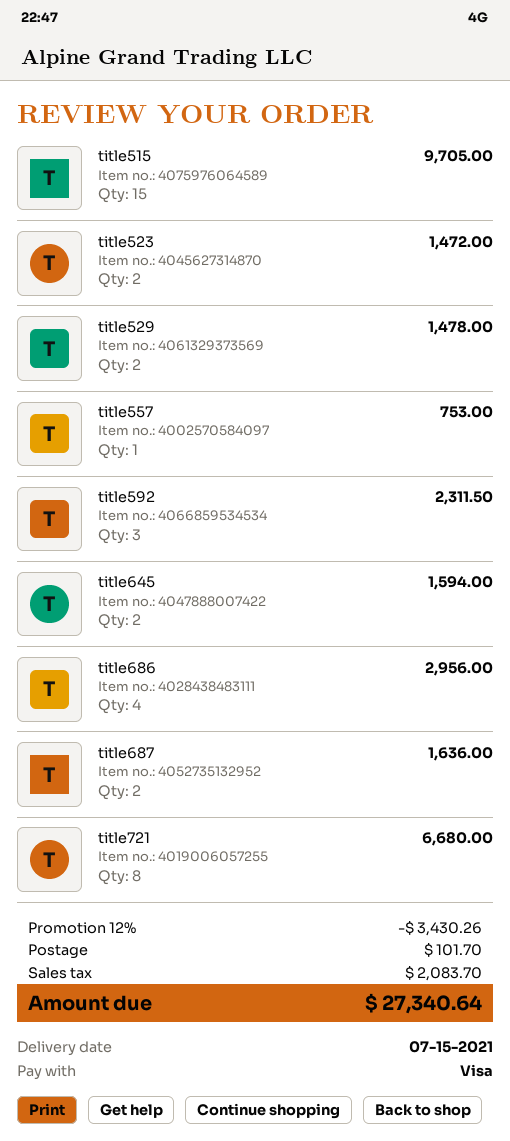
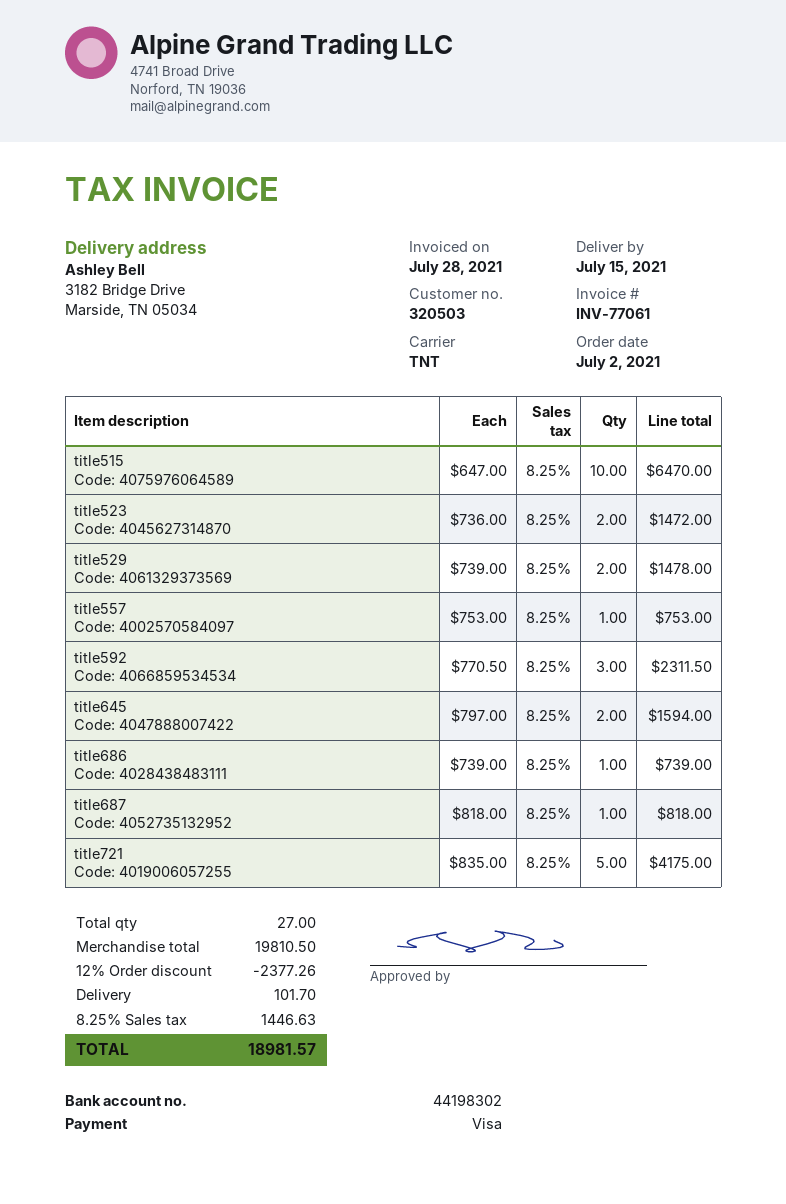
title515: 15 for 9705.00 -> 10 for 6470.00
title686: 4 for 2956.00 -> 1 for 739.00
title687: 2 for 1636.00 -> 1 for 818.00
title721: 8 for 6680.00 -> 5 for 4175.00
discount: 12% = 3430.26 -> 12% = 2377.26
tax: 2083.70 -> 1446.63
total: 27340.64 -> 18981.57

